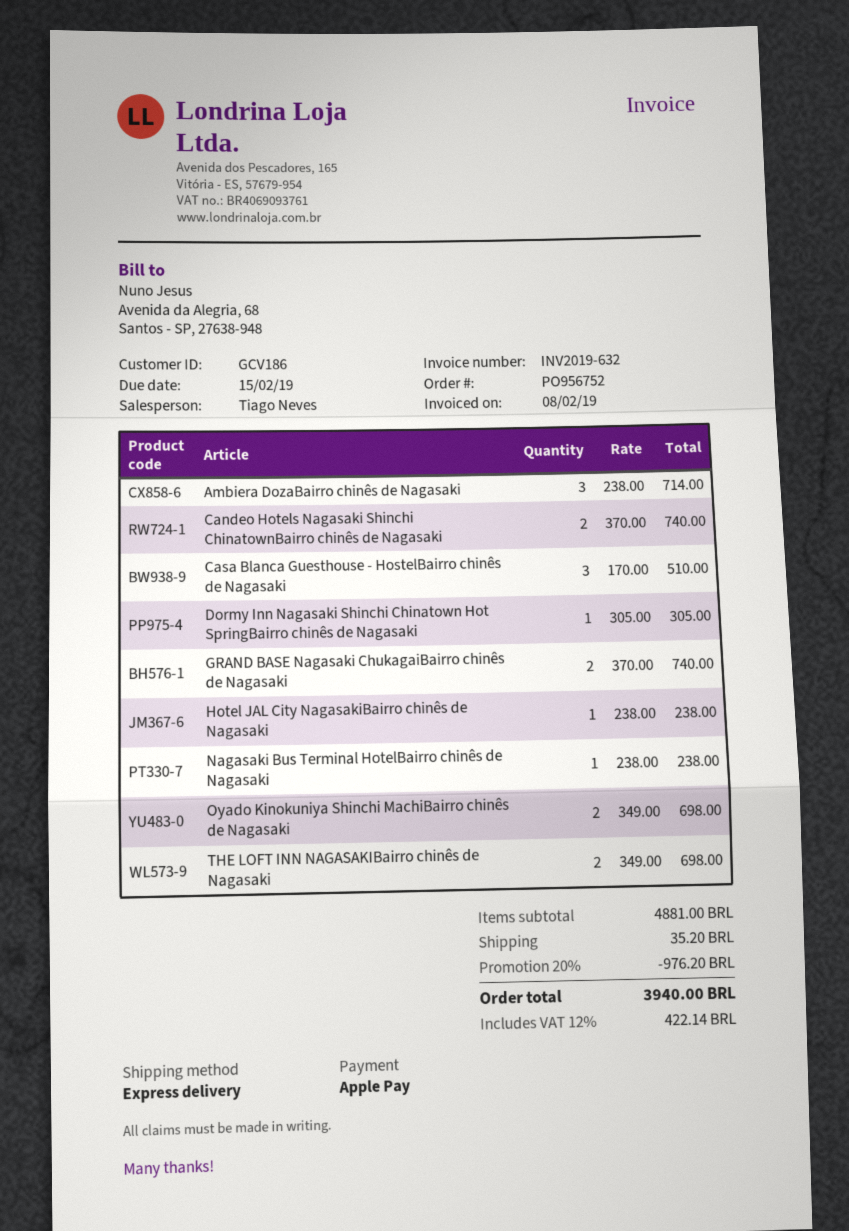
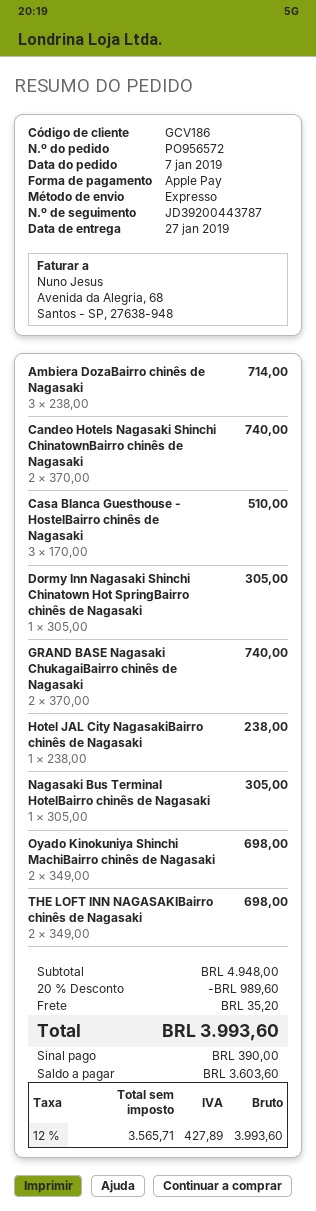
order number: PO956752 -> PO956572
Nagasaki Bus Terminal HotelBairro chinês de Nagasaki: 1 x 238.00 = 238.00 -> 1 x 305.00 = 305.00
subtotal: 4881.00 -> 4948.00
discount: 20% = 976.20 -> 20% = 989.60
tax: 12% = 422.14 -> 12% = 427.89
total: 3940.00 -> 3993.60

